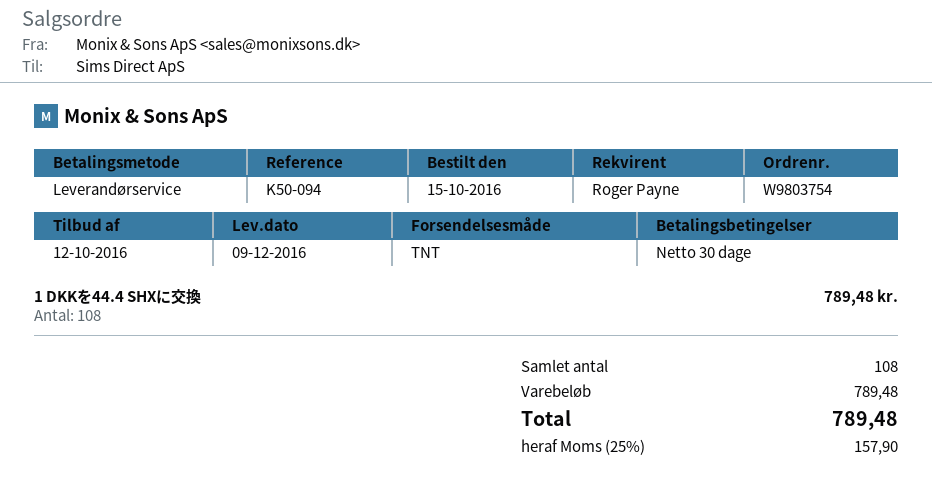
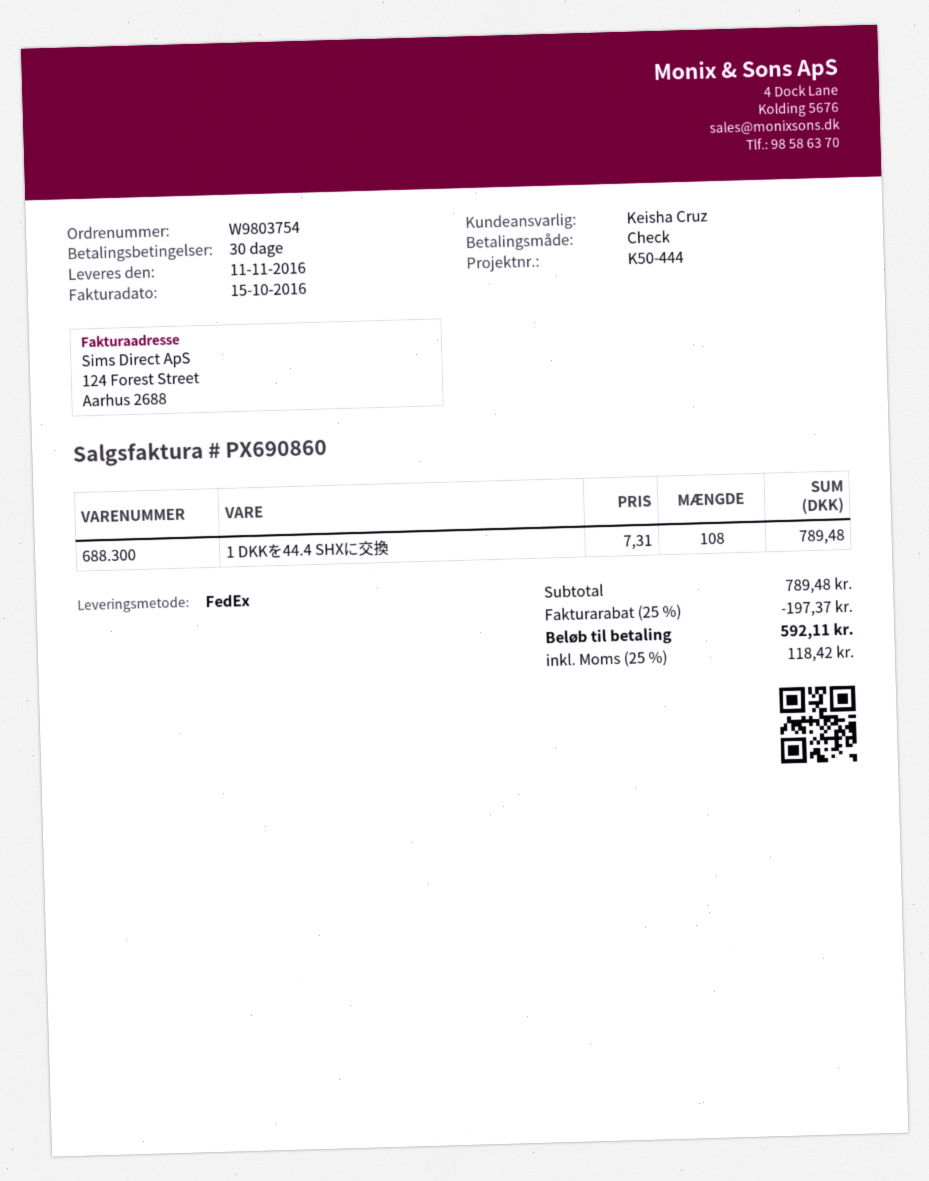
delivery date: 2016-12-09 -> 2016-11-11
reference: K50-094 -> K50-444
payment method: direct debit -> cheque
shipping method: TNT -> FedEx
discount: none -> 25% = 197.37
tax: 25% = 157.90 -> 25% = 118.42
total: 789.48 -> 592.11

